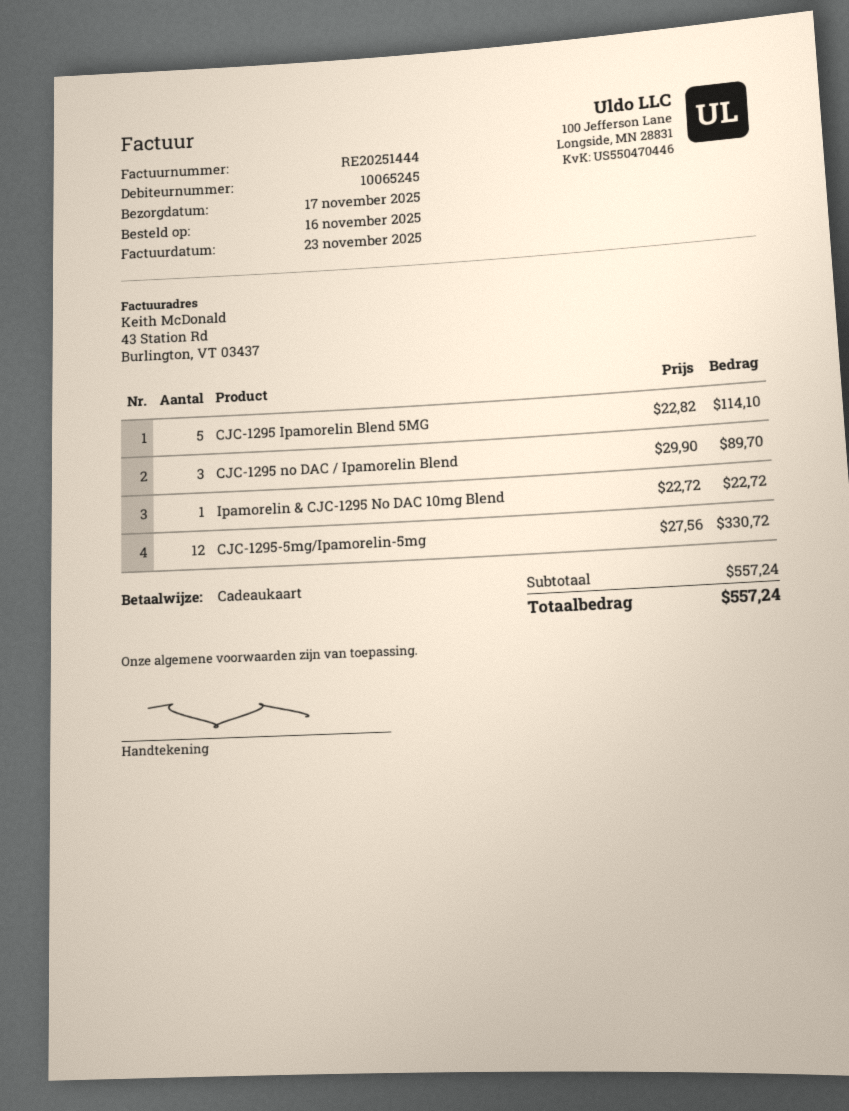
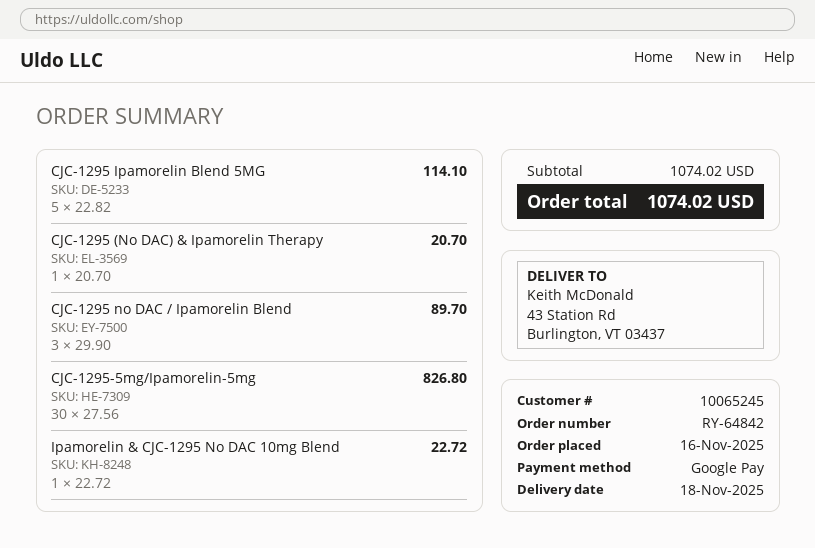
delivery date: 2025-11-17 -> 2025-11-18
payment method: gift card -> Google Pay
CJC-1295-5mg/Ipamorelin-5mg: 12 x 27.56 = 330.72 -> 30 x 27.56 = 826.80
CJC-1295 (No DAC) & Ipamorelin Therapy: none -> 1 x 20.70 = 20.70
subtotal: 557.24 -> 1074.02
total: 557.24 -> 1074.02

